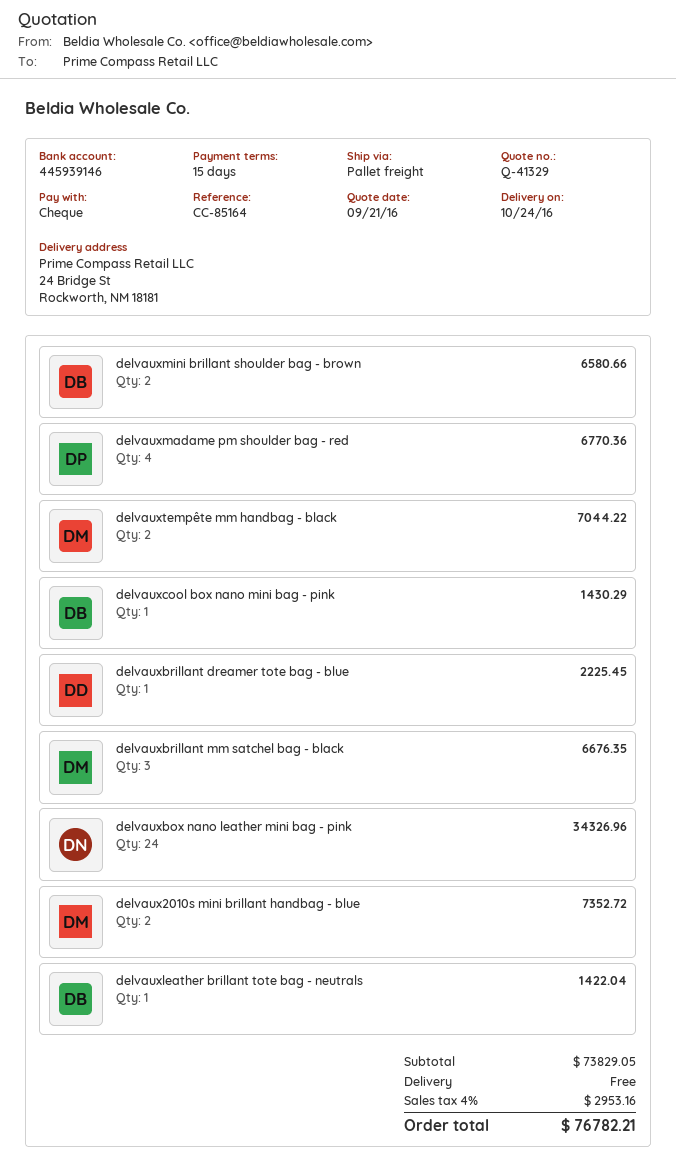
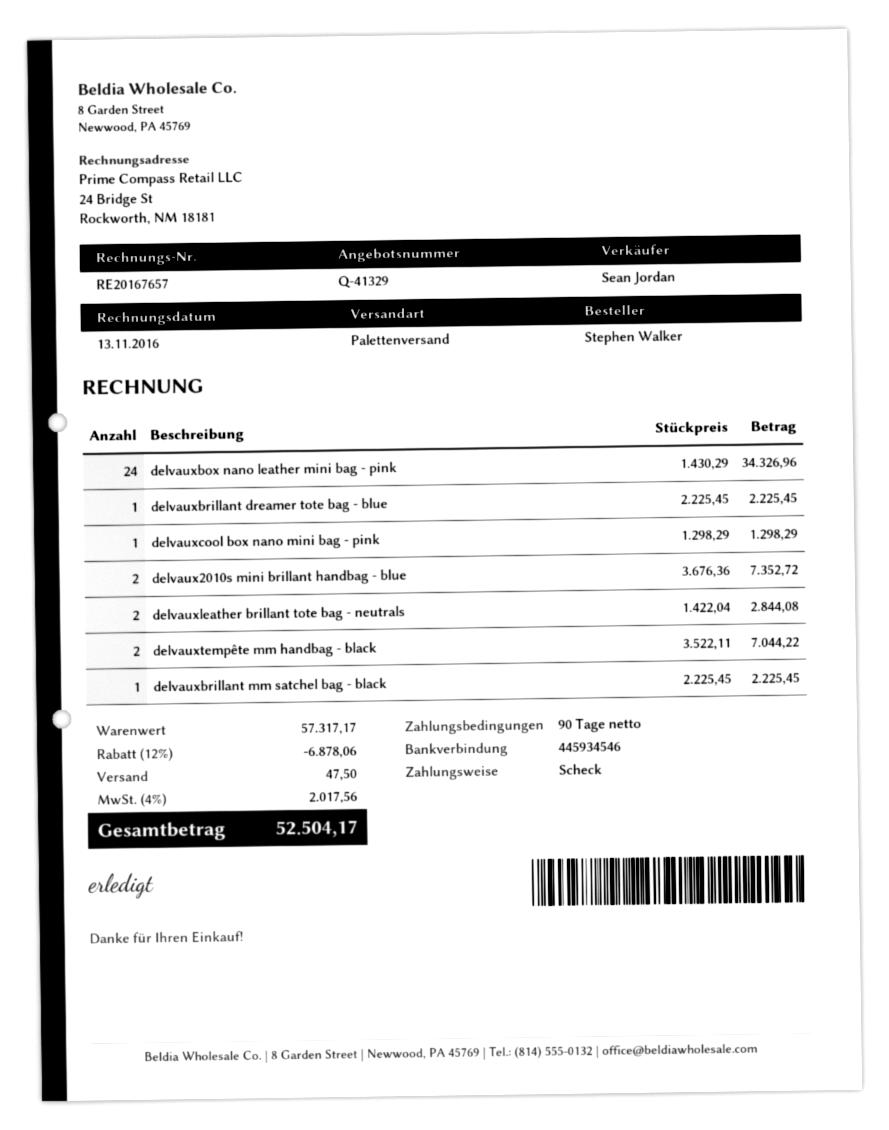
payment terms: 15 days -> 90 days
bank account: 445939146 -> 445934546
delvauxmini brillant shoulder bag - brown: 2 for 6580.66 -> none
delvauxmadame pm shoulder bag - red: 4 for 6770.36 -> none
delvauxcool box nano mini bag - pink: 1 for 1430.29 -> 1 for 1298.29
delvauxbrillant mm satchel bag - black: 3 for 6676.35 -> 1 for 2225.45
delvauxleather brillant tote bag - neutrals: 1 for 1422.04 -> 2 for 2844.08
subtotal: 73829.05 -> 57317.17
discount: none -> 12% = 6878.06
shipping: 0.00 -> 47.50
tax: 4% = 2953.16 -> 4% = 2017.56
total: 76782.21 -> 52504.17

